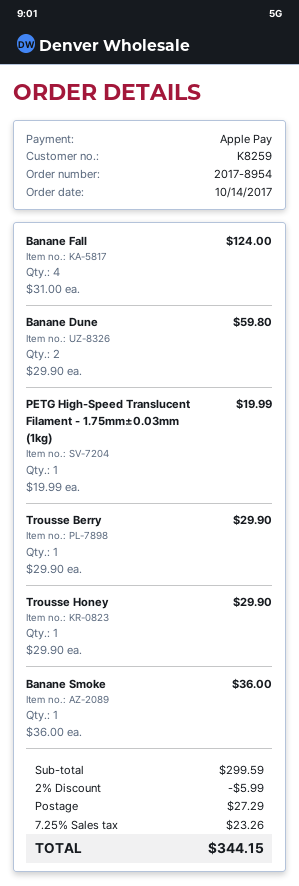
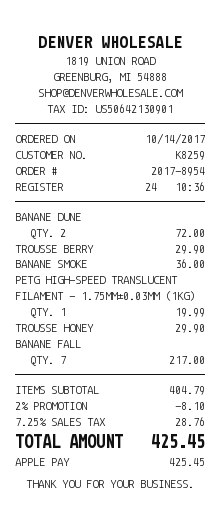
Banane Fall: 4 for 124.00 -> 7 for 217.00
Banane Dune: 2 for 59.80 -> 2 for 72.00
subtotal: 299.59 -> 404.79
discount: 2% = 5.99 -> 2% = 8.10
shipping: 27.29 -> none
tax: 7.25% = 23.26 -> 7.25% = 28.76
total: 344.15 -> 425.45

